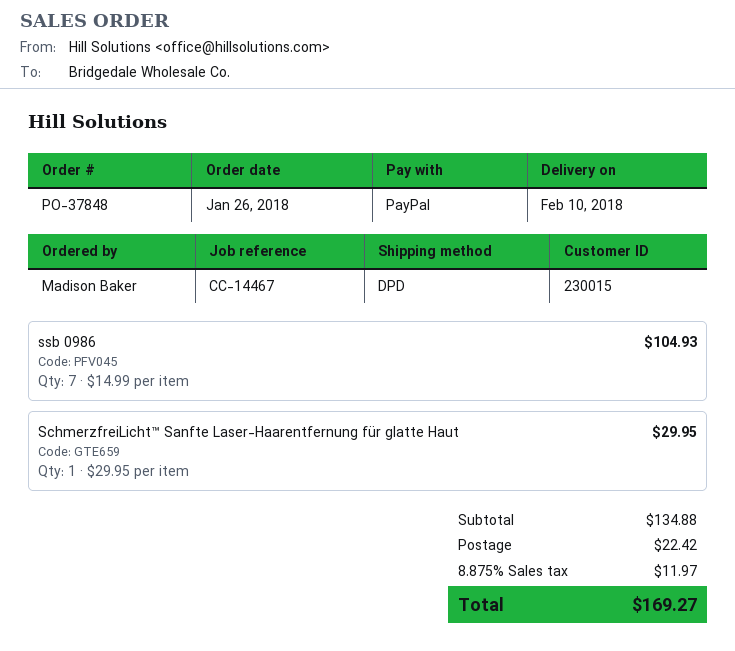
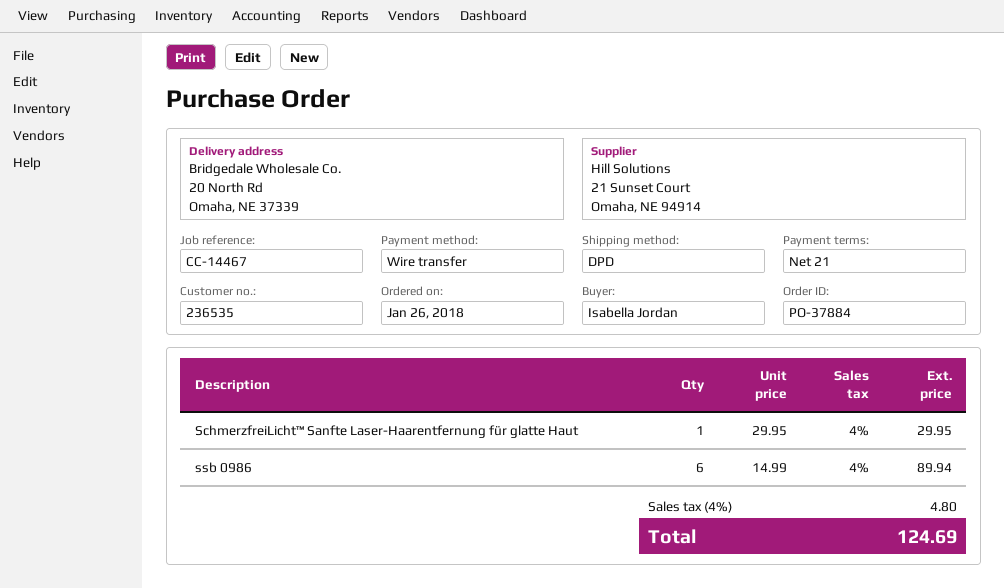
order number: PO-37848 -> PO-37884
customer number: 230015 -> 236535
ordered by: Madison Baker -> Isabella Jordan
payment method: PayPal -> bank transfer
ssb 0986: 7 x 14.99 = 104.93 -> 6 x 14.99 = 89.94
shipping: 22.42 -> none
tax: 8.875% = 11.97 -> 4% = 4.80
total: 169.27 -> 124.69

